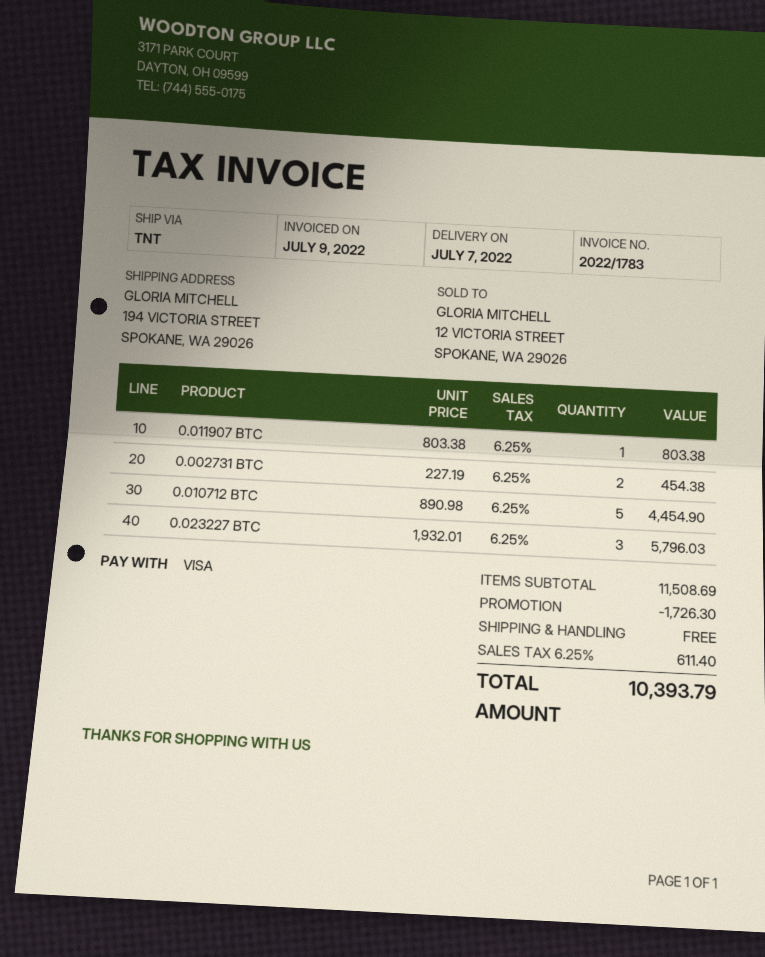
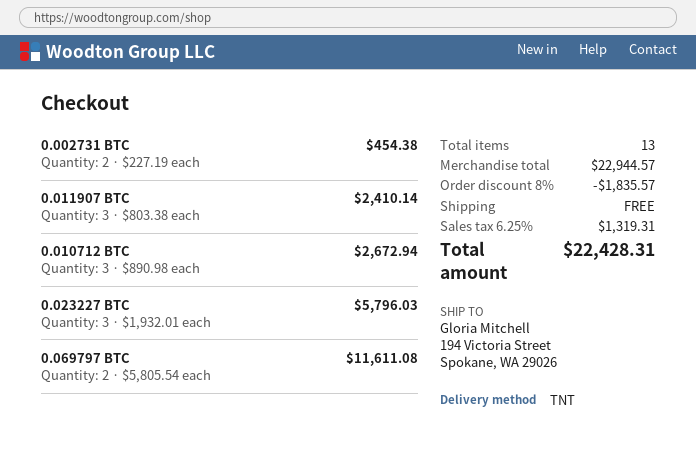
0.011907 BTC: 1 x 803.38 = 803.38 -> 3 x 803.38 = 2410.14
0.010712 BTC: 5 x 890.98 = 4454.90 -> 3 x 890.98 = 2672.94
0.069797 BTC: none -> 2 x 5805.54 = 11611.08
subtotal: 11508.69 -> 22944.57
discount: 1726.30 -> 1835.57
tax: 6.25% = 611.40 -> 6.25% = 1319.31
total: 10393.79 -> 22428.31

